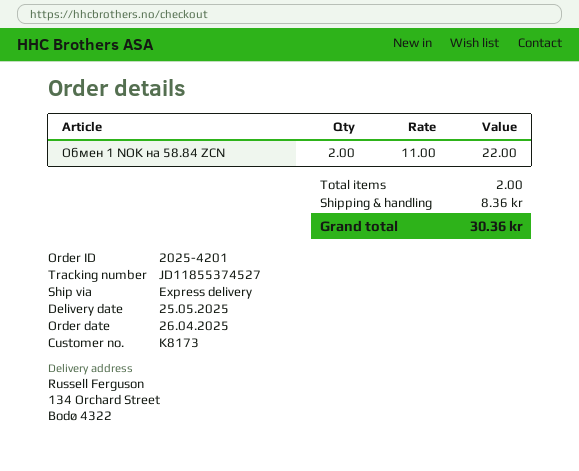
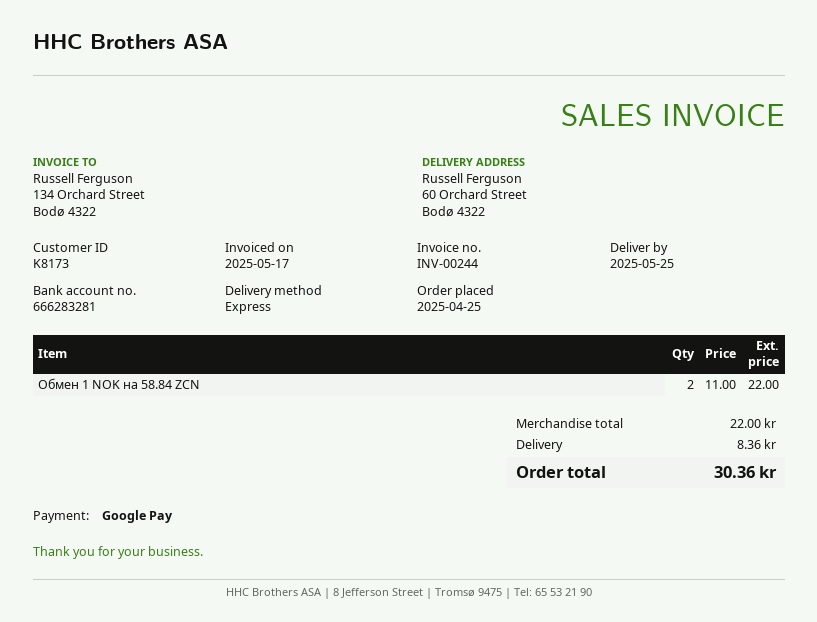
order date: 2025-04-26 -> 2025-04-25
ship to: 134 Orchard Street, Bodø 4322 -> 60 Orchard Street, Bodø 4322

